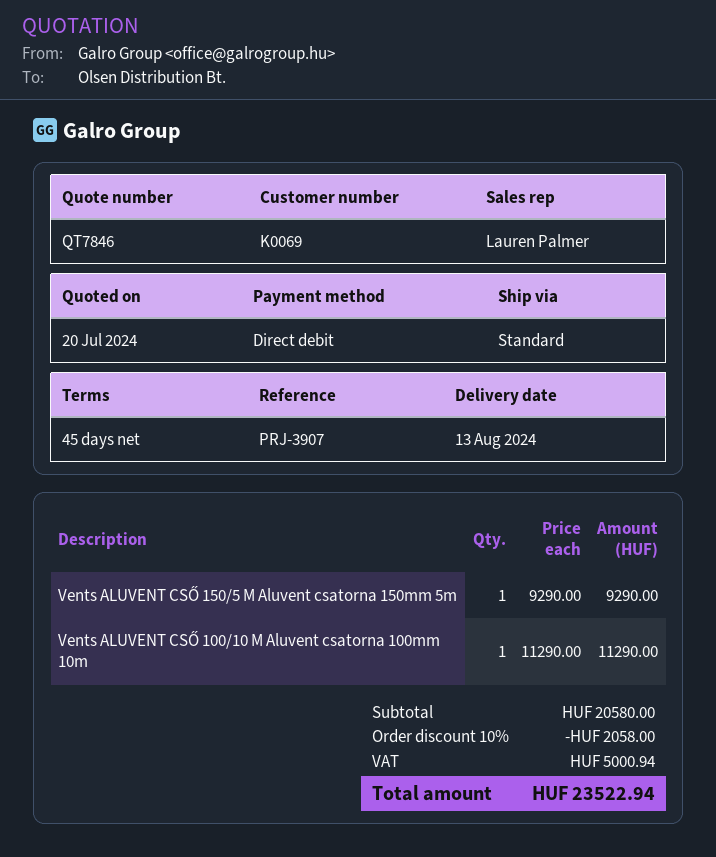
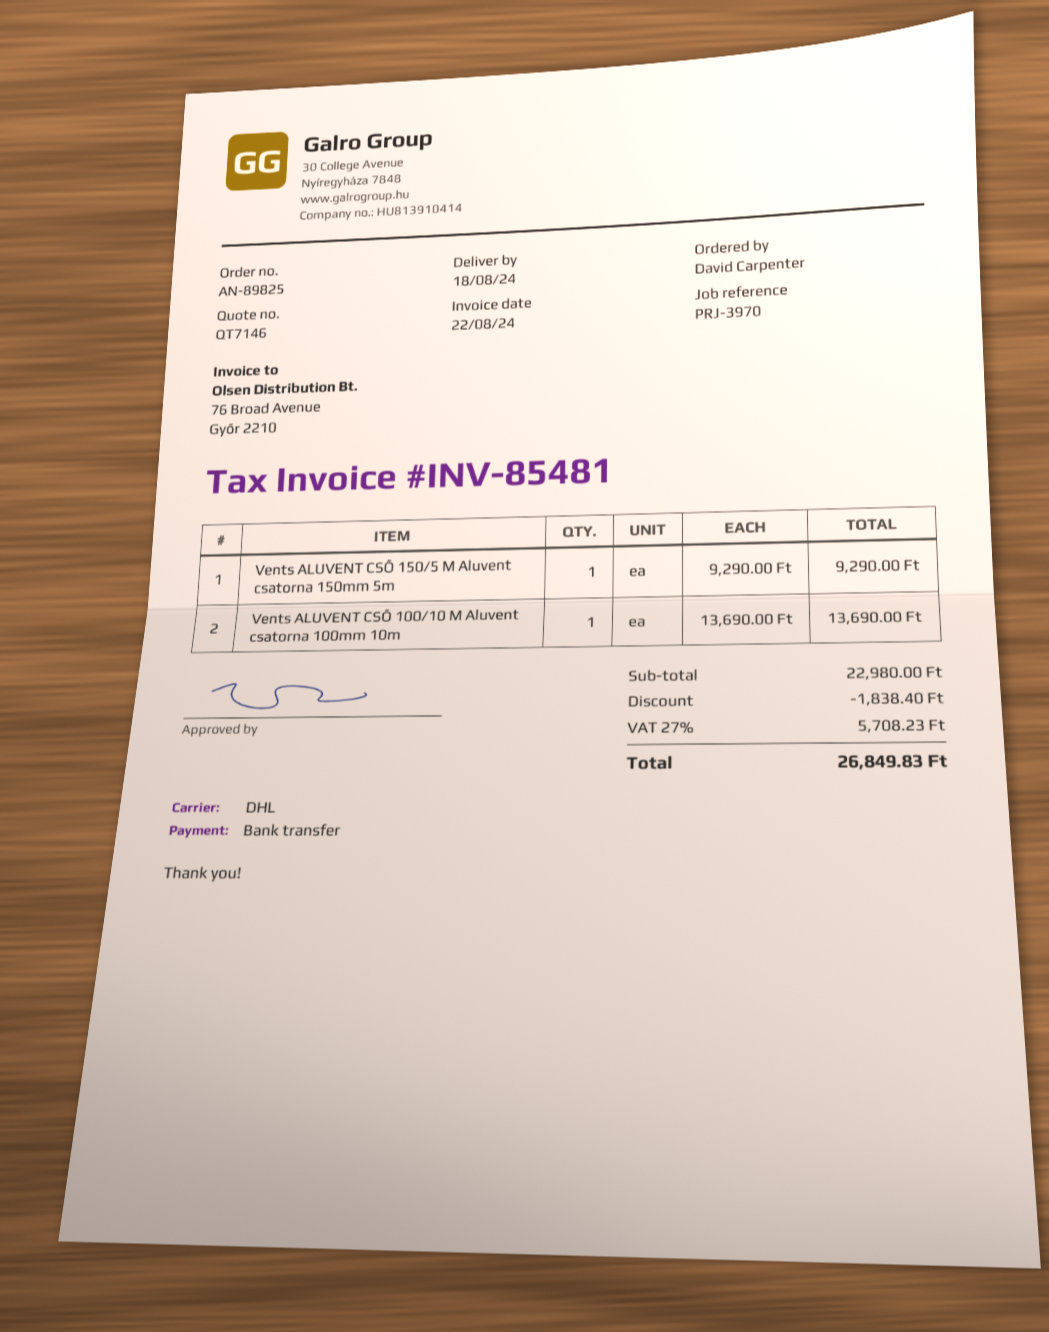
quote number: QT7846 -> QT7146
delivery date: 2024-08-13 -> 2024-08-18
reference: PRJ-3907 -> PRJ-3970
payment method: direct debit -> bank transfer
shipping method: standard -> DHL
Vents ALUVENT CSŐ 100/10 M Aluvent csatorna 100mm 10m: 1 x 11290.00 = 11290.00 -> 1 x 13690.00 = 13690.00
subtotal: 20580.00 -> 22980.00
discount: 2058.00 -> 1838.40
tax: 5000.94 -> 5708.23
total: 23522.94 -> 26849.83

